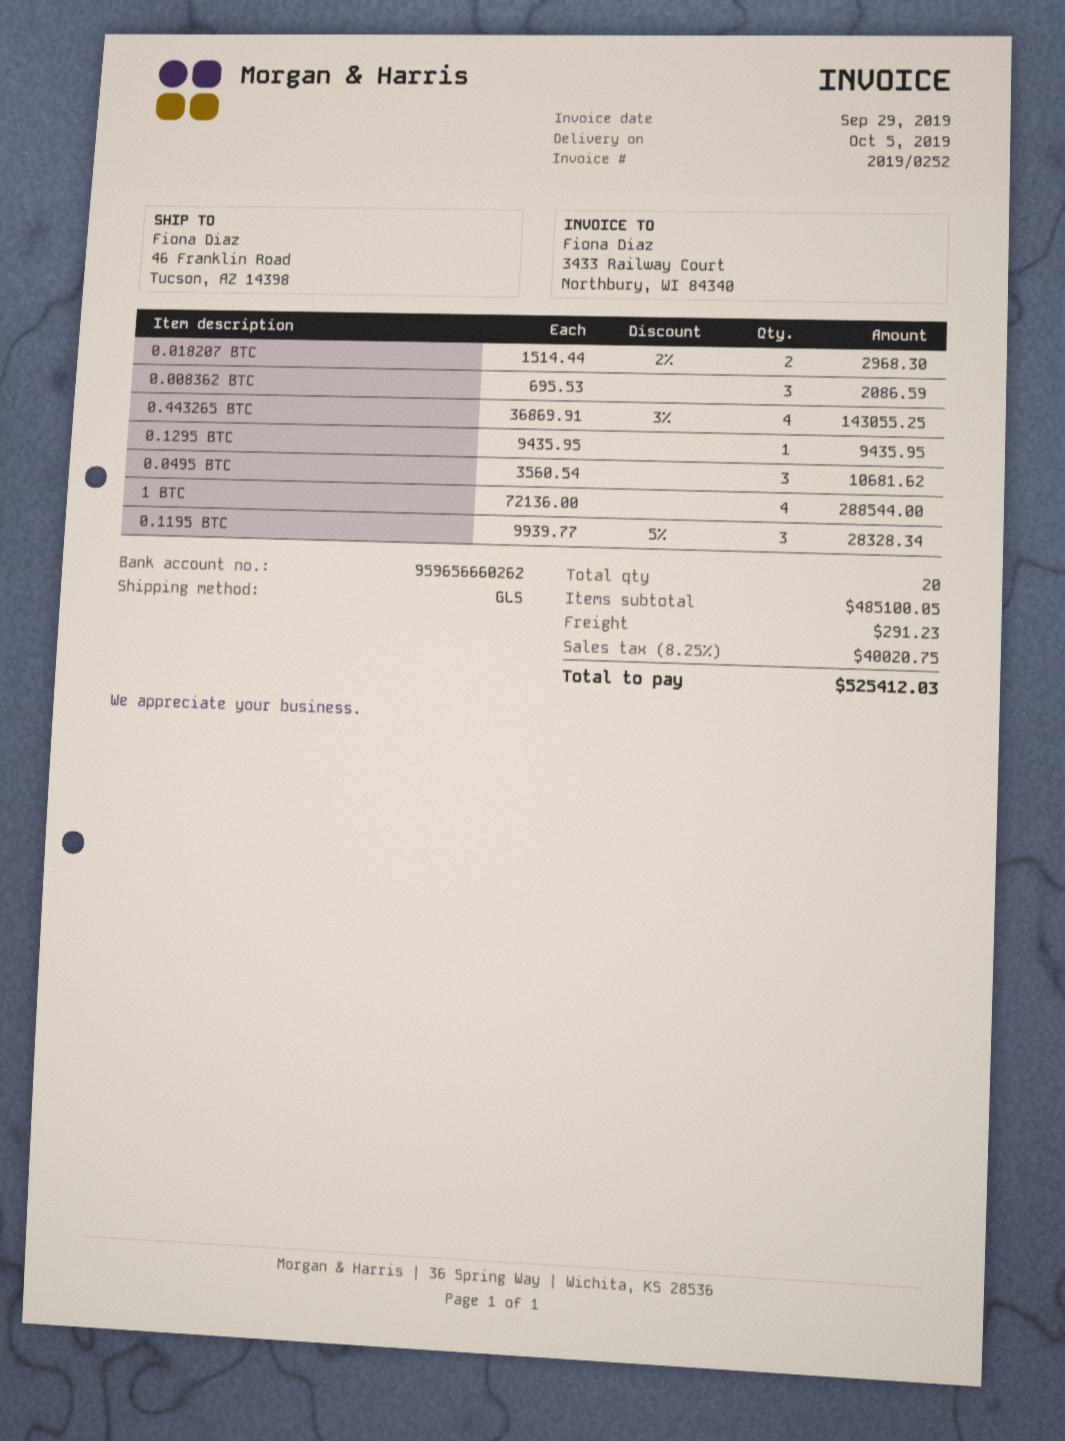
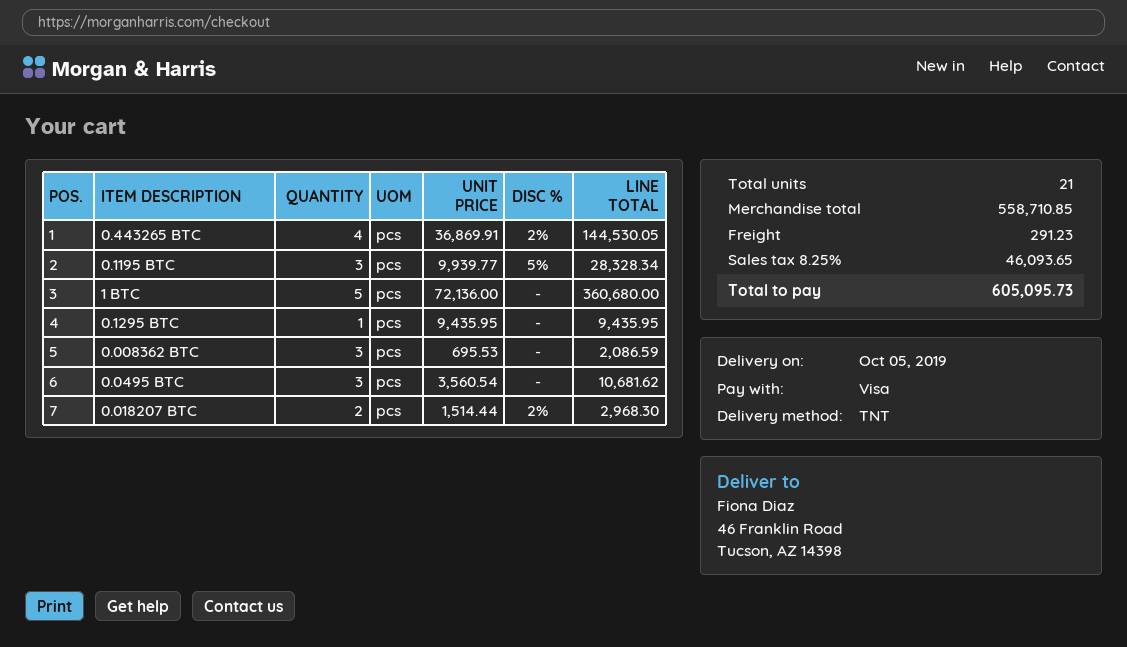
shipping method: GLS -> TNT
0.443265 BTC: 4 x 36869.91 - 3% = 143055.25 -> 4 x 36869.91 - 2% = 144530.05
1 BTC: 4 x 72136.00 = 288544.00 -> 5 x 72136.00 = 360680.00
total quantity: 20 -> 21
subtotal: 485100.05 -> 558710.85
tax: 8.25% = 40020.75 -> 8.25% = 46093.65
total: 525412.03 -> 605095.73

